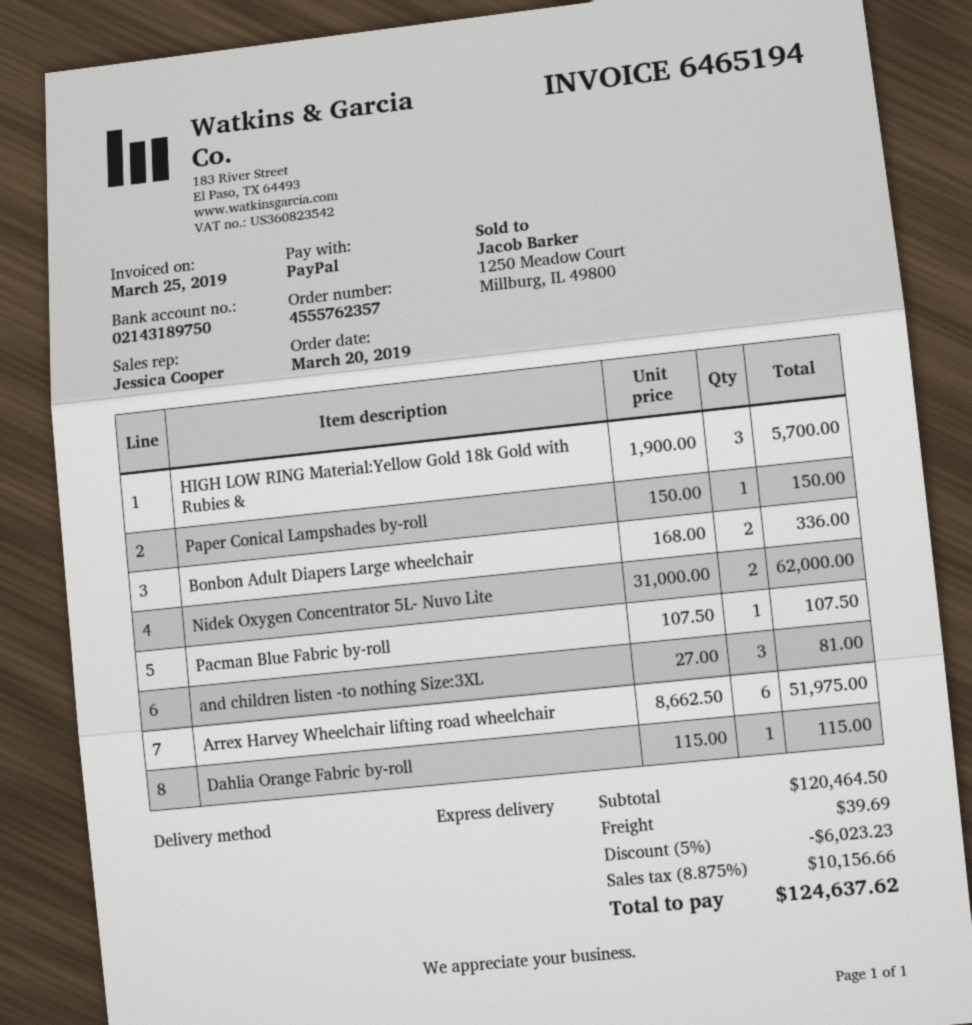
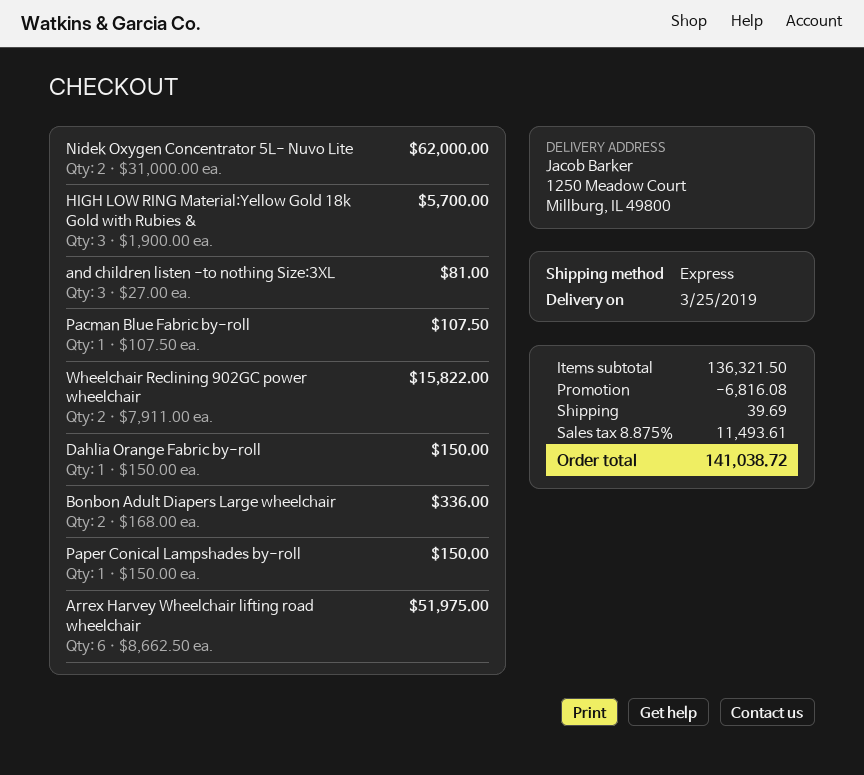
Dahlia Orange Fabric by-roll: 1 x 115.00 = 115.00 -> 1 x 150.00 = 150.00
Wheelchair Reclining 902GC power wheelchair: none -> 2 x 7911.00 = 15822.00
subtotal: 120464.50 -> 136321.50
discount: 6023.23 -> 6816.08
tax: 8.875% = 10156.66 -> 8.875% = 11493.61
total: 124637.62 -> 141038.72

